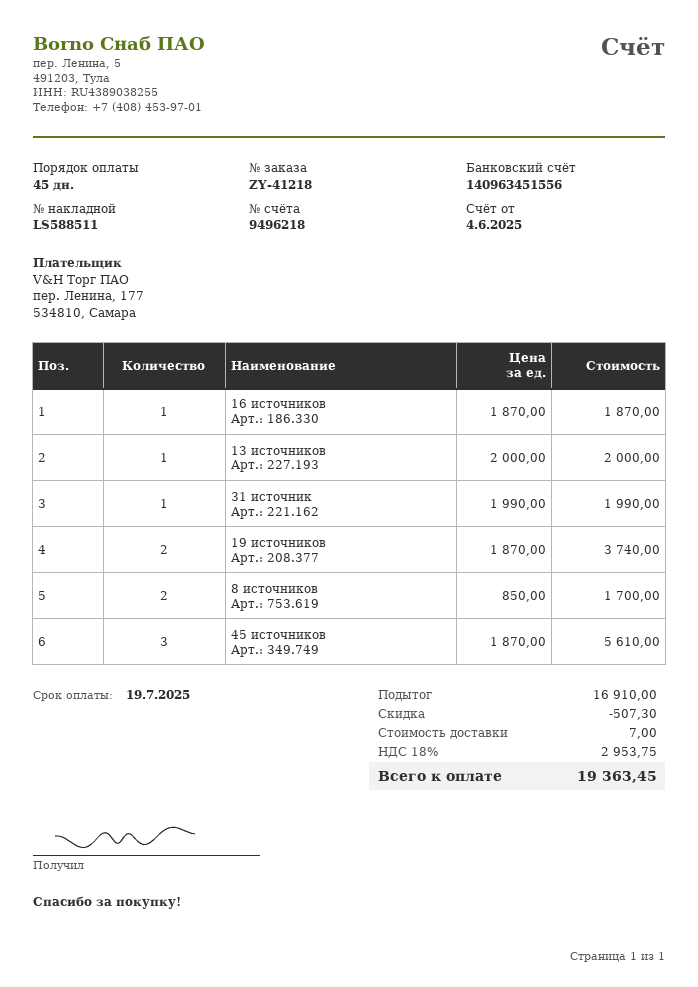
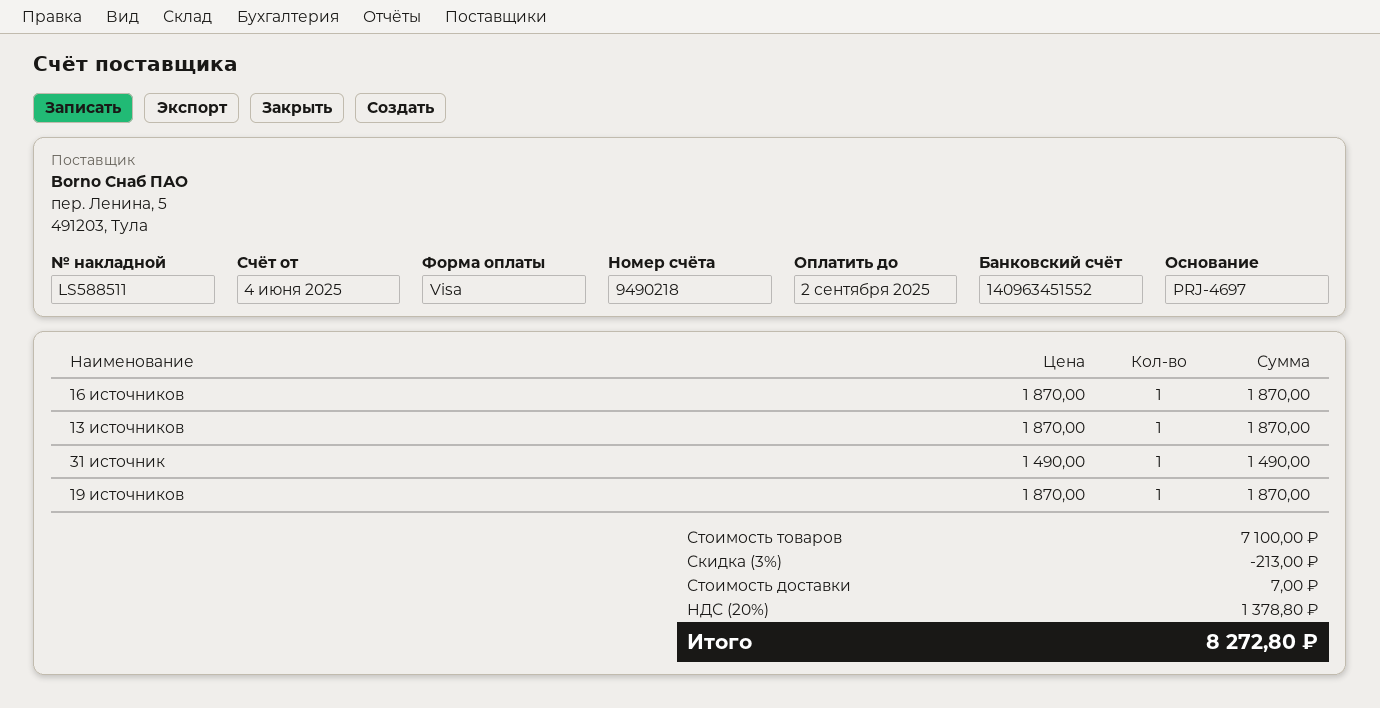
invoice number: 9496218 -> 9490218
due date: 2025-07-19 -> 2025-09-02
bank account: 140963451556 -> 140963451552
13 источников: 1 x 2000.00 = 2000.00 -> 1 x 1870.00 = 1870.00
31 источник: 1 x 1990.00 = 1990.00 -> 1 x 1490.00 = 1490.00
19 источников: 2 x 1870.00 = 3740.00 -> 1 x 1870.00 = 1870.00
8 источников: 2 x 850.00 = 1700.00 -> none
45 источников: 3 x 1870.00 = 5610.00 -> none
subtotal: 16910.00 -> 7100.00
discount: 507.30 -> 213.00
tax: 18% = 2953.75 -> 20% = 1378.80
total: 19363.45 -> 8272.80

